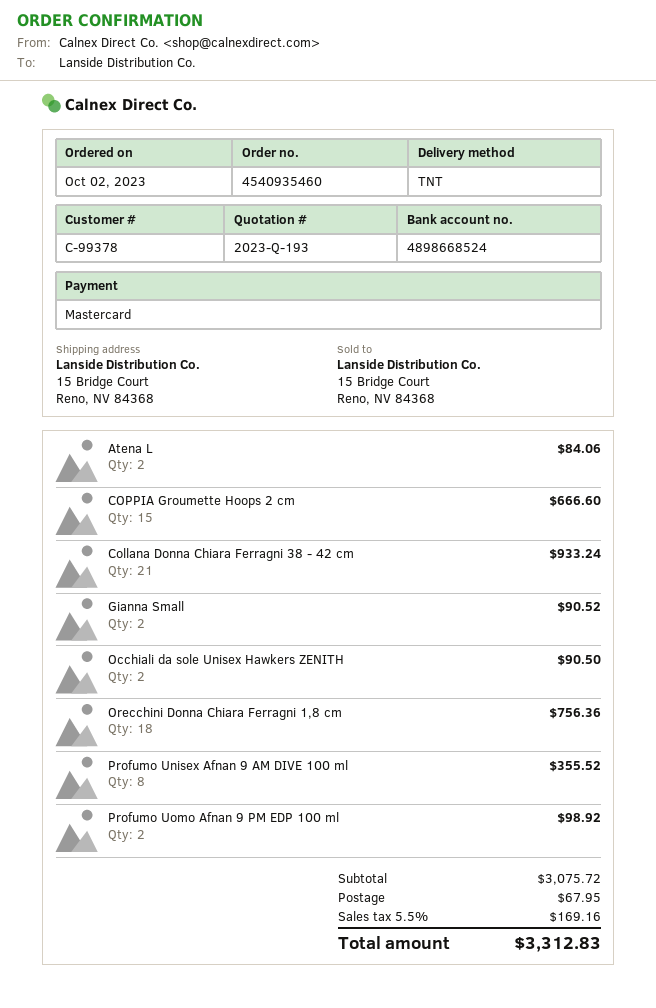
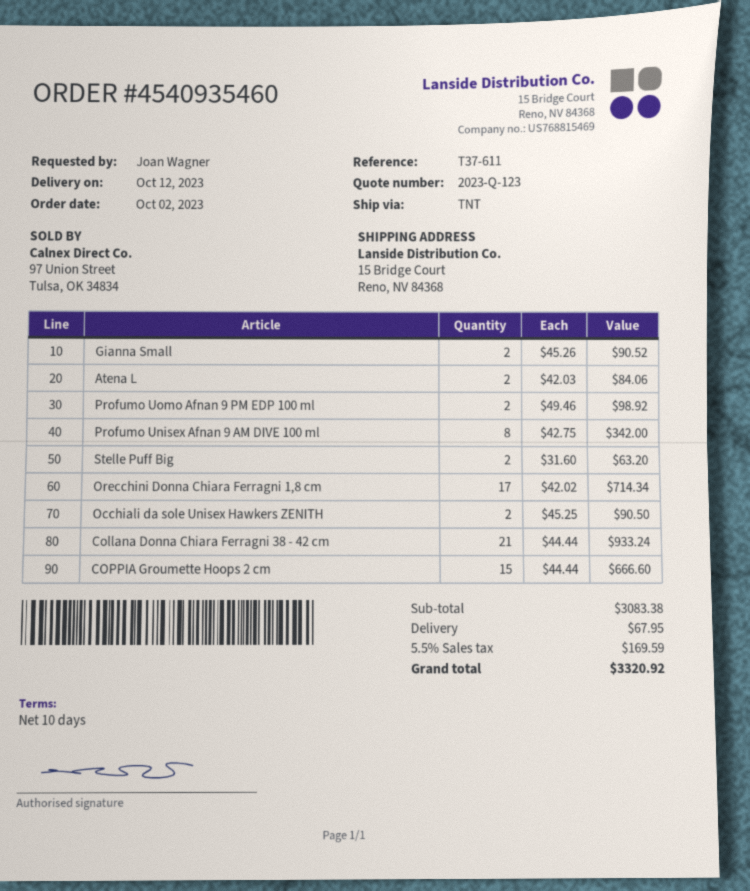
quote number: 2023-Q-193 -> 2023-Q-123
Orecchini Donna Chiara Ferragni 1,8 cm: 18 for 756.36 -> 17 for 714.34
Profumo Unisex Afnan 9 AM DIVE 100 ml: 8 for 355.52 -> 8 for 342.00
Stelle Puff Big: none -> 2 for 63.20
subtotal: 3075.72 -> 3083.38
tax: 5.5% = 169.16 -> 5.5% = 169.59
total: 3312.83 -> 3320.92

